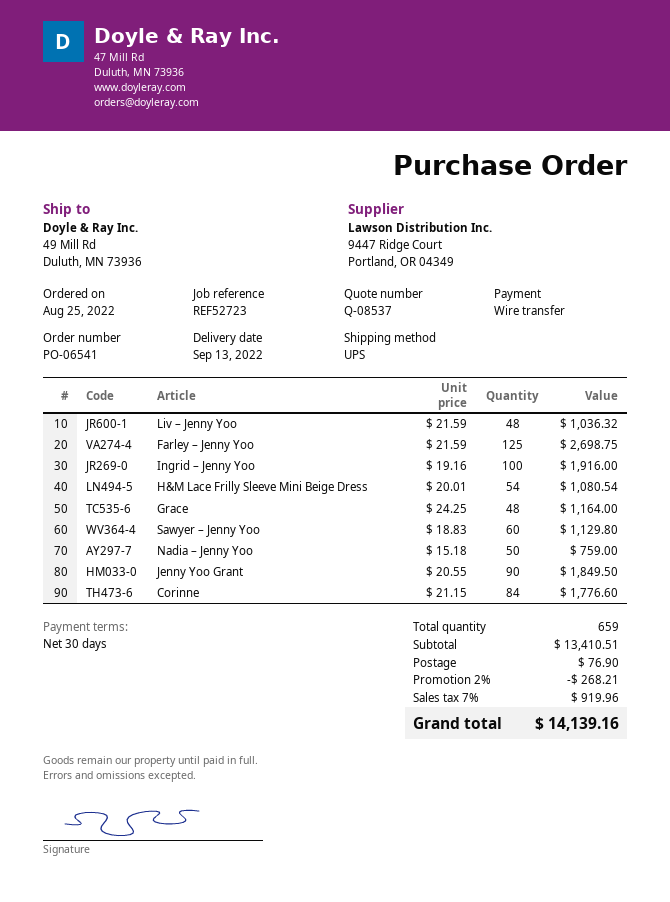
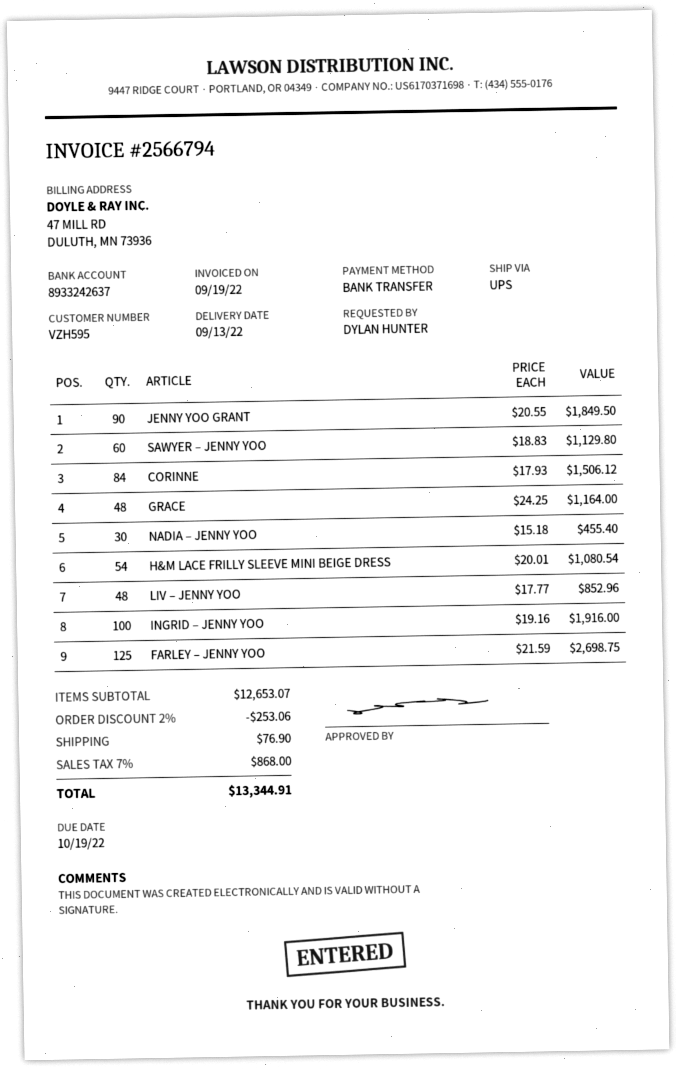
Liv – Jenny Yoo: 48 x 21.59 = 1036.32 -> 48 x 17.77 = 852.96
Nadia – Jenny Yoo: 50 x 15.18 = 759.00 -> 30 x 15.18 = 455.40
Corinne: 84 x 21.15 = 1776.60 -> 84 x 17.93 = 1506.12
subtotal: 13410.51 -> 12653.07
discount: 2% = 268.21 -> 2% = 253.06
tax: 7% = 919.96 -> 7% = 868.00
total: 14139.16 -> 13344.91

